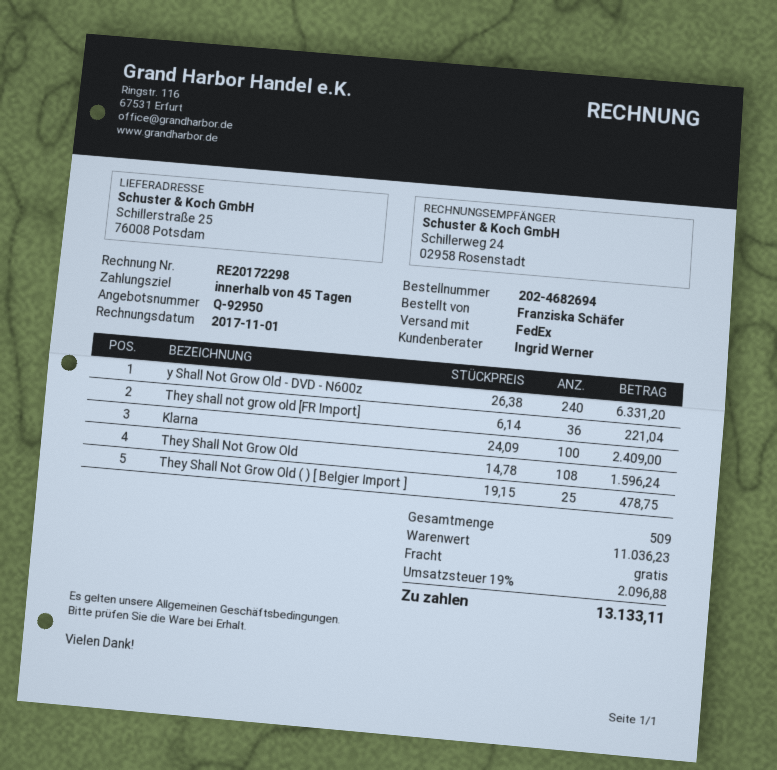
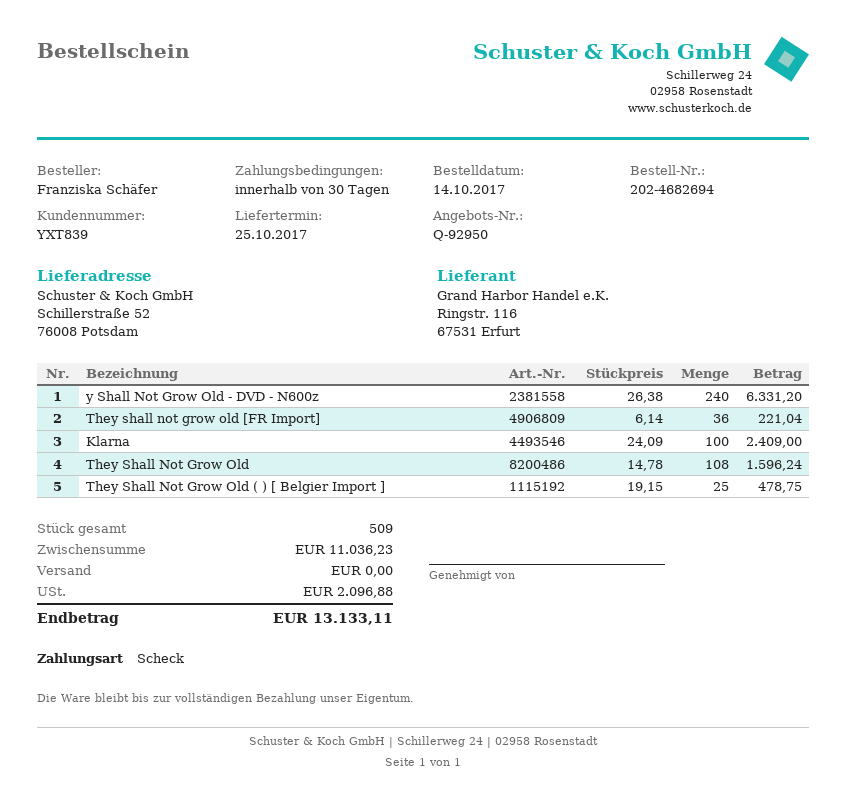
payment terms: 45 days -> 30 days
ship to: Schillerstraße 25, 76008 Potsdam -> Schillerstraße 52, 76008 Potsdam

